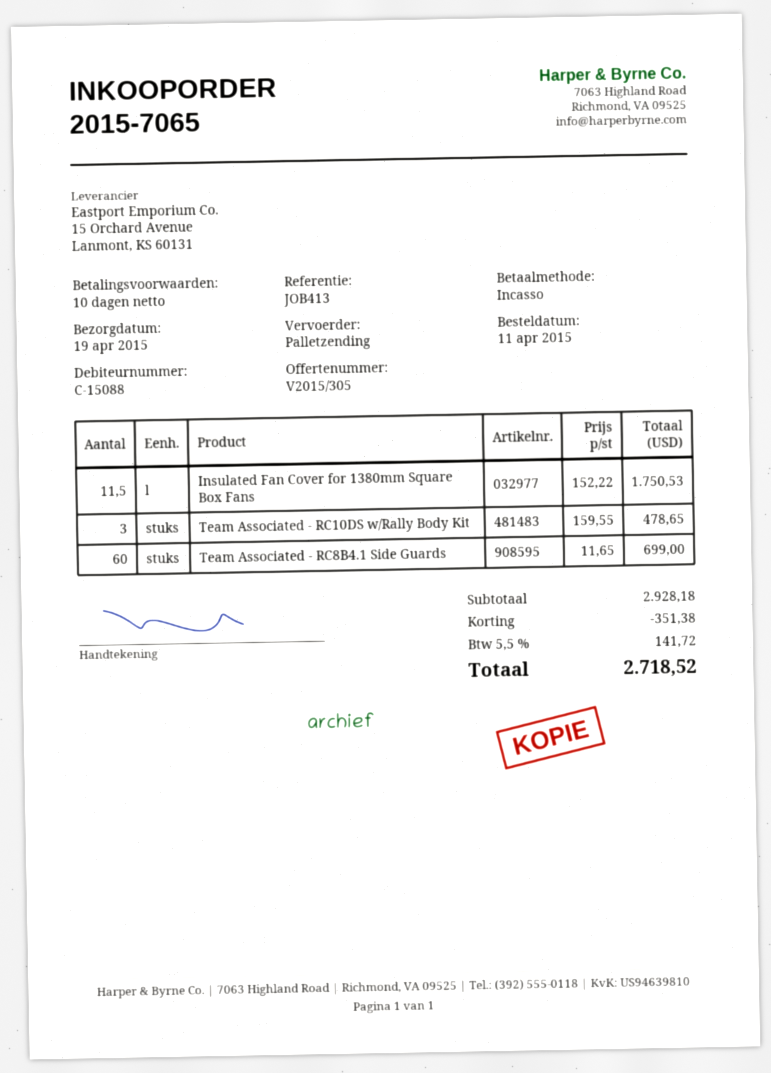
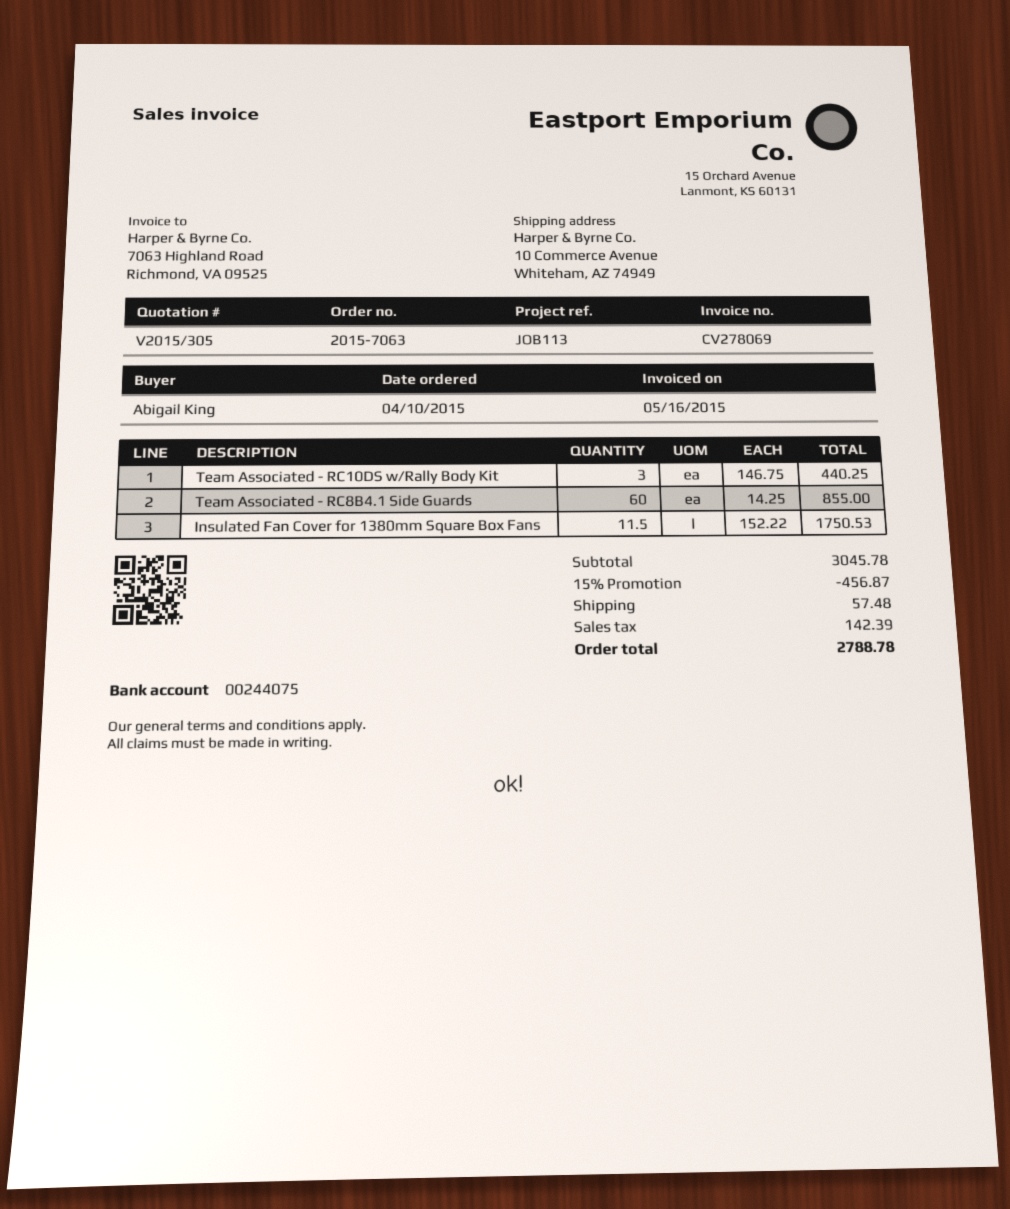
order number: 2015-7065 -> 2015-7063
order date: 2015-04-11 -> 2015-04-10
reference: JOB413 -> JOB113
Team Associated - RC10DS w/Rally Body Kit: 3 x 159.55 = 478.65 -> 3 x 146.75 = 440.25
Team Associated - RC8B4.1 Side Guards: 60 x 11.65 = 699.00 -> 60 x 14.25 = 855.00
subtotal: 2928.18 -> 3045.78
discount: 351.38 -> 456.87
shipping: none -> 57.48
tax: 141.72 -> 142.39
total: 2718.52 -> 2788.78

